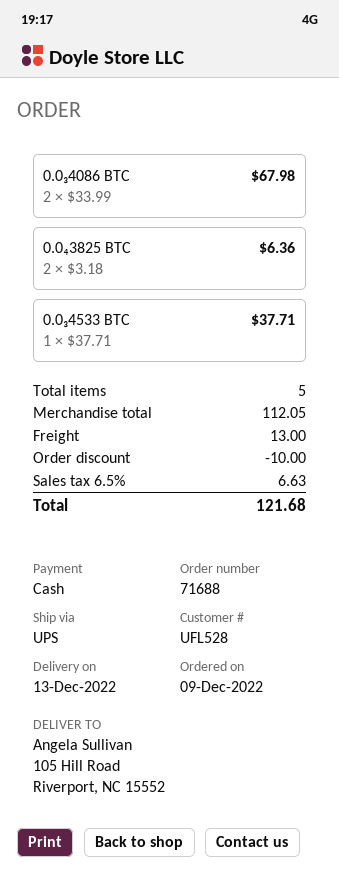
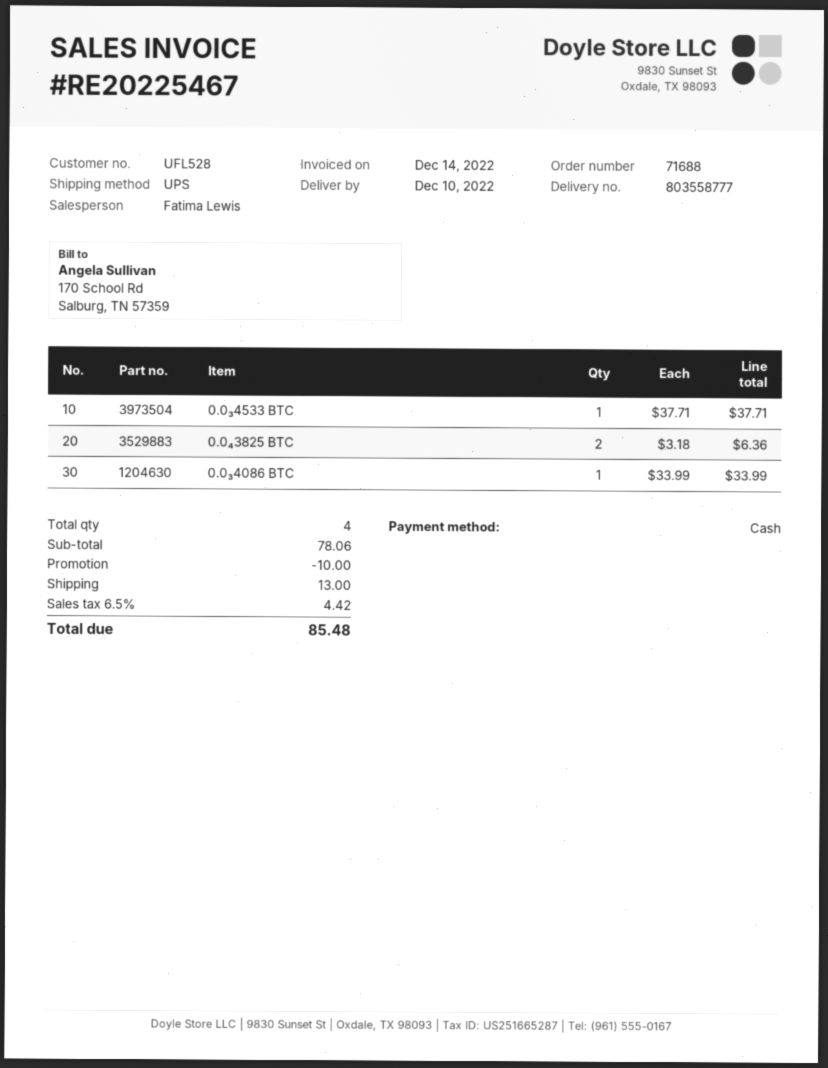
delivery date: 2022-12-13 -> 2022-12-10
0.0₃4086 BTC: 2 x 33.99 = 67.98 -> 1 x 33.99 = 33.99
total quantity: 5 -> 4
subtotal: 112.05 -> 78.06
tax: 6.5% = 6.63 -> 6.5% = 4.42
total: 121.68 -> 85.48

